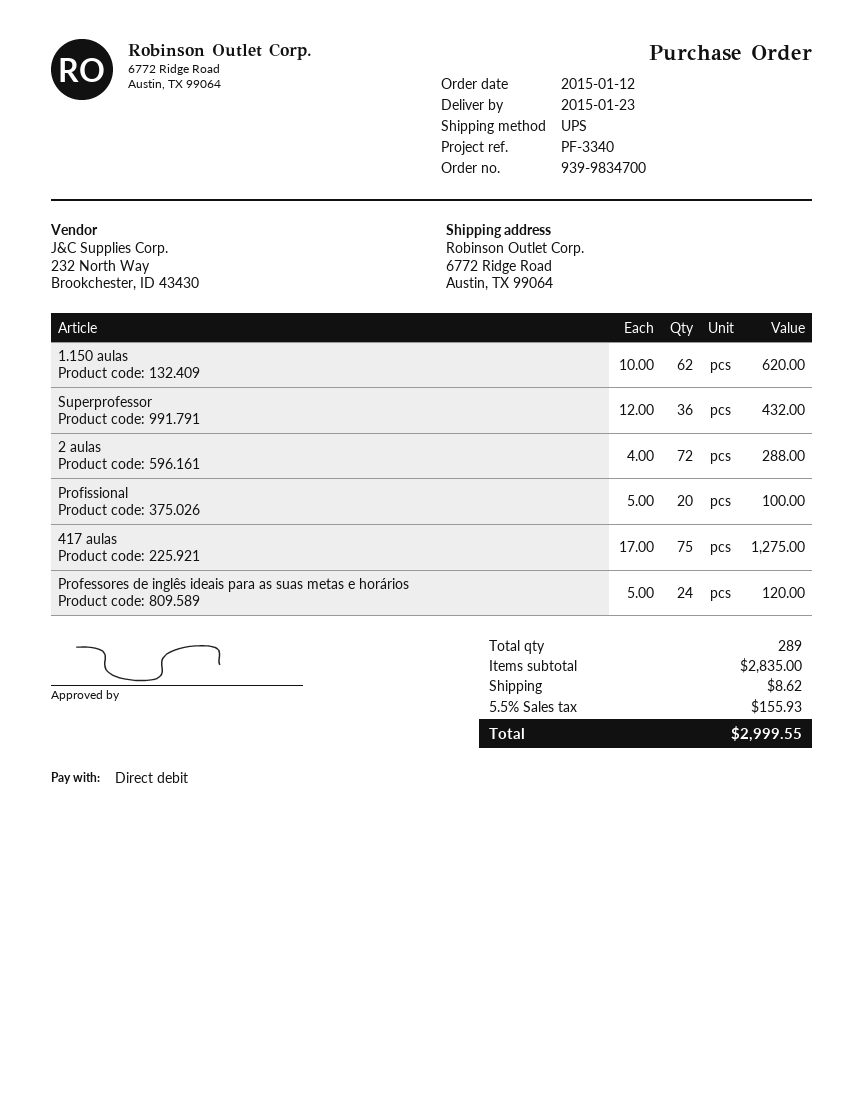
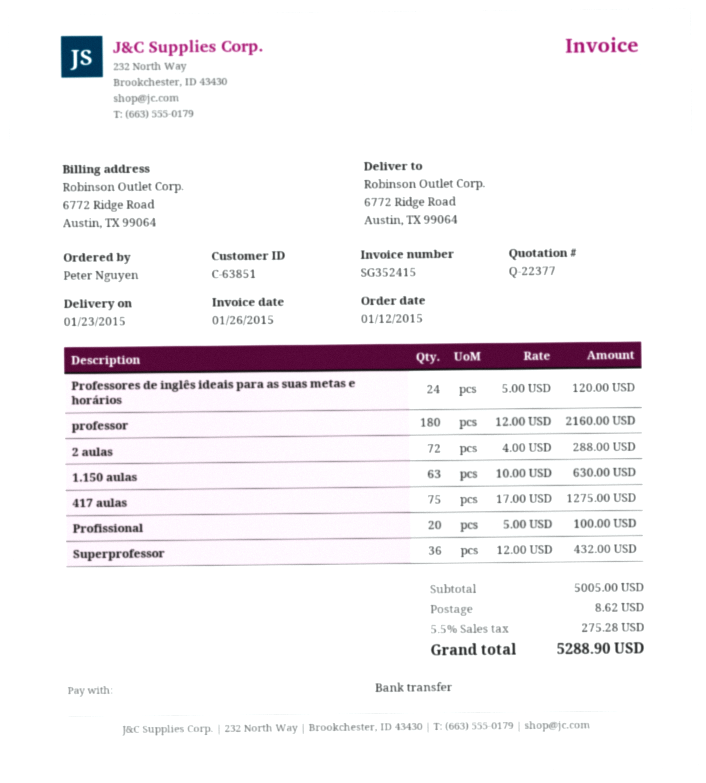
payment method: direct debit -> bank transfer
1.150 aulas: 62 x 10.00 = 620.00 -> 63 x 10.00 = 630.00
professor: none -> 180 x 12.00 = 2160.00
subtotal: 2835.00 -> 5005.00
tax: 5.5% = 155.93 -> 5.5% = 275.28
total: 2999.55 -> 5288.90

